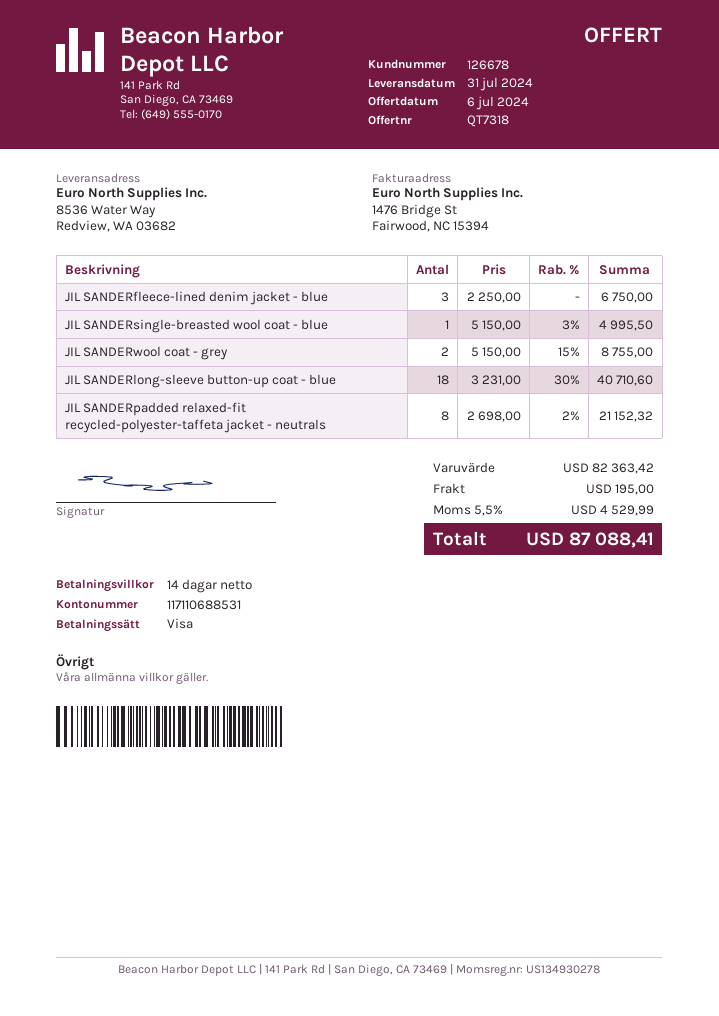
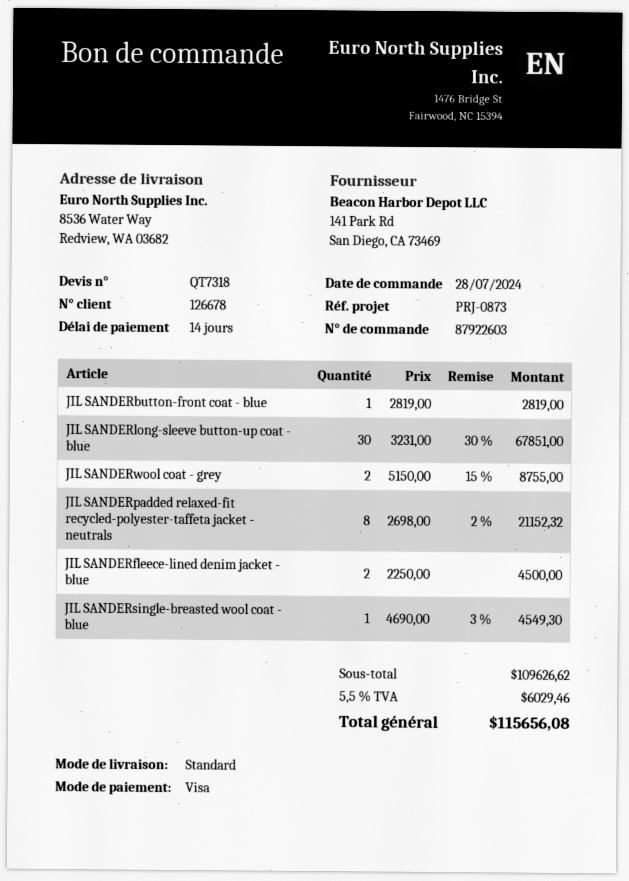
JIL SANDERfleece-lined denim jacket - blue: 3 x 2250.00 = 6750.00 -> 2 x 2250.00 = 4500.00
JIL SANDERsingle-breasted wool coat - blue: 1 x 5150.00 - 3% = 4995.50 -> 1 x 4690.00 - 3% = 4549.30
JIL SANDERlong-sleeve button-up coat - blue: 18 x 3231.00 - 30% = 40710.60 -> 30 x 3231.00 - 30% = 67851.00
JIL SANDERbutton-front coat - blue: none -> 1 x 2819.00 = 2819.00
subtotal: 82363.42 -> 109626.62
shipping: 195.00 -> none
tax: 5.5% = 4529.99 -> 5.5% = 6029.46
total: 87088.41 -> 115656.08

